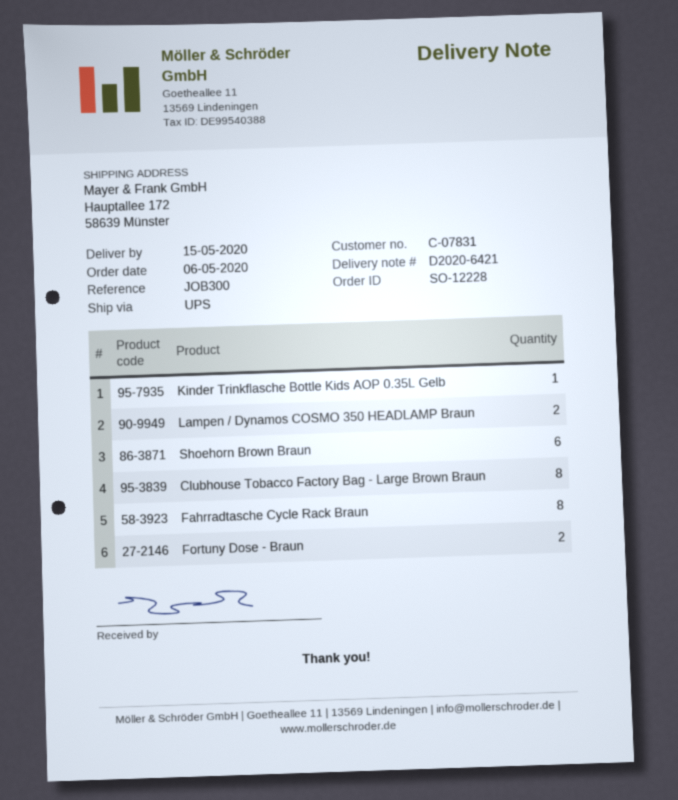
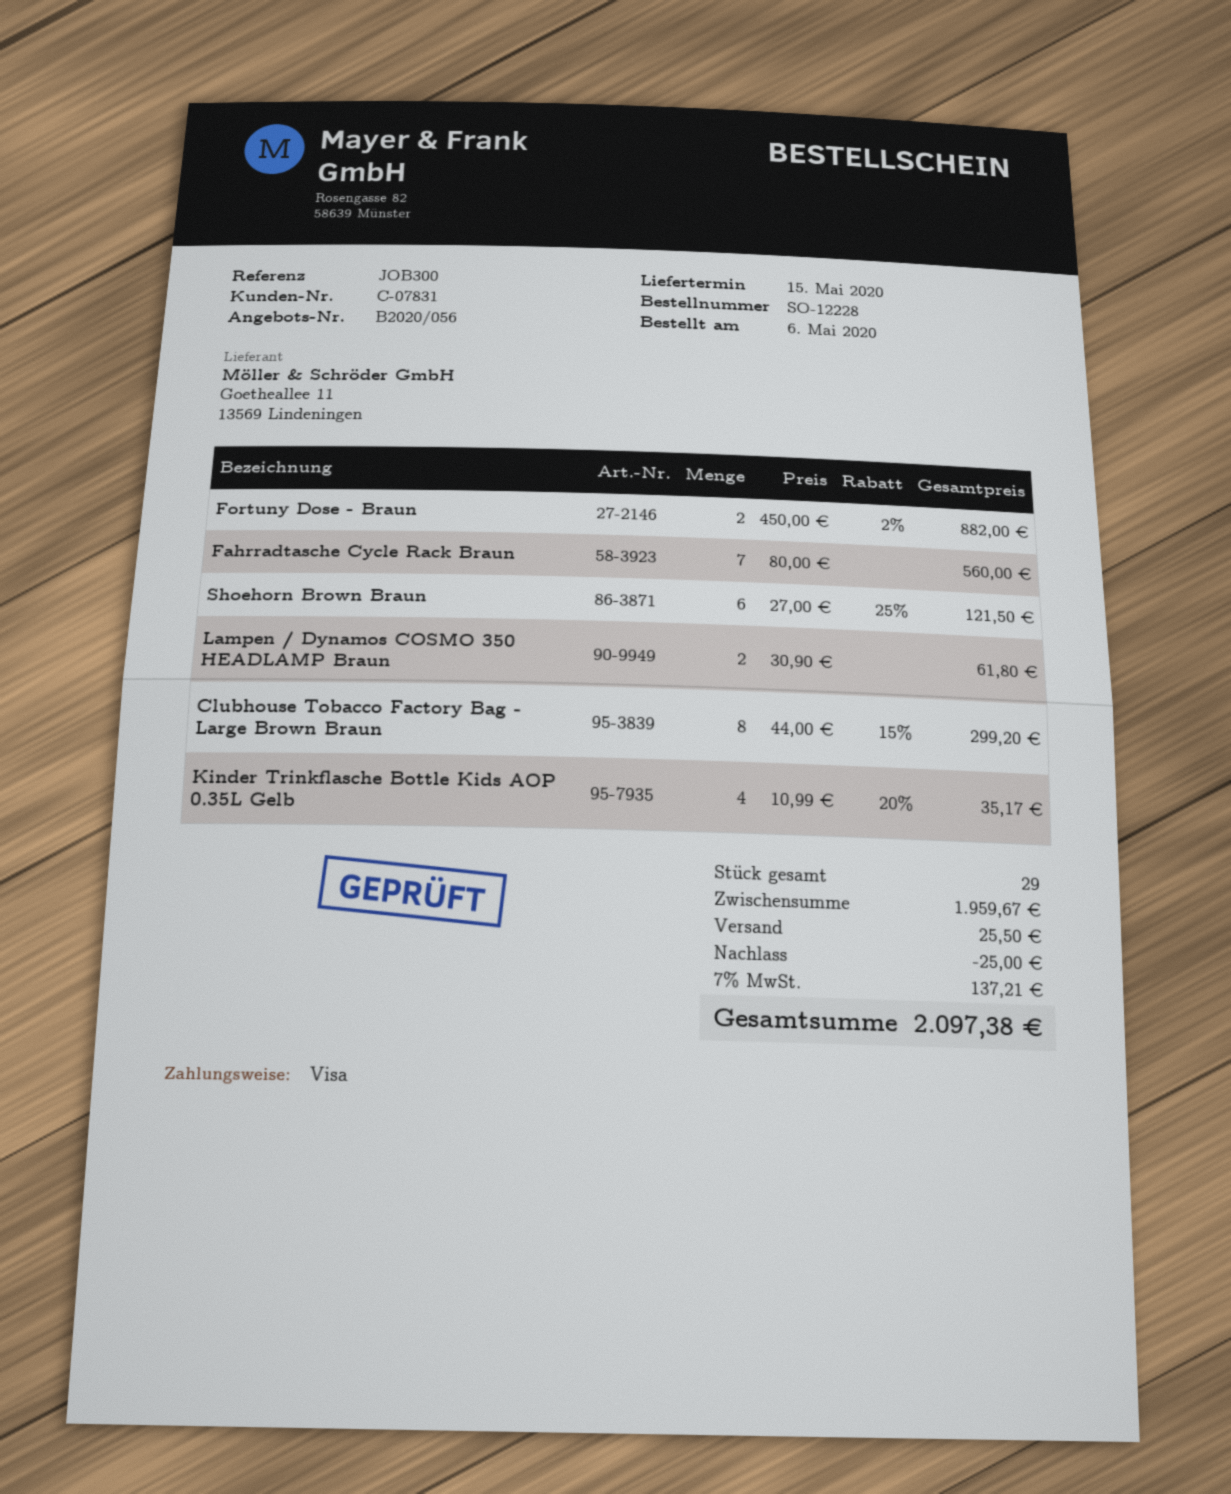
Kinder Trinkflasche Bottle Kids AOP 0.35L Gelb: 1 -> 4
Fahrradtasche Cycle Rack Braun: 8 -> 7

